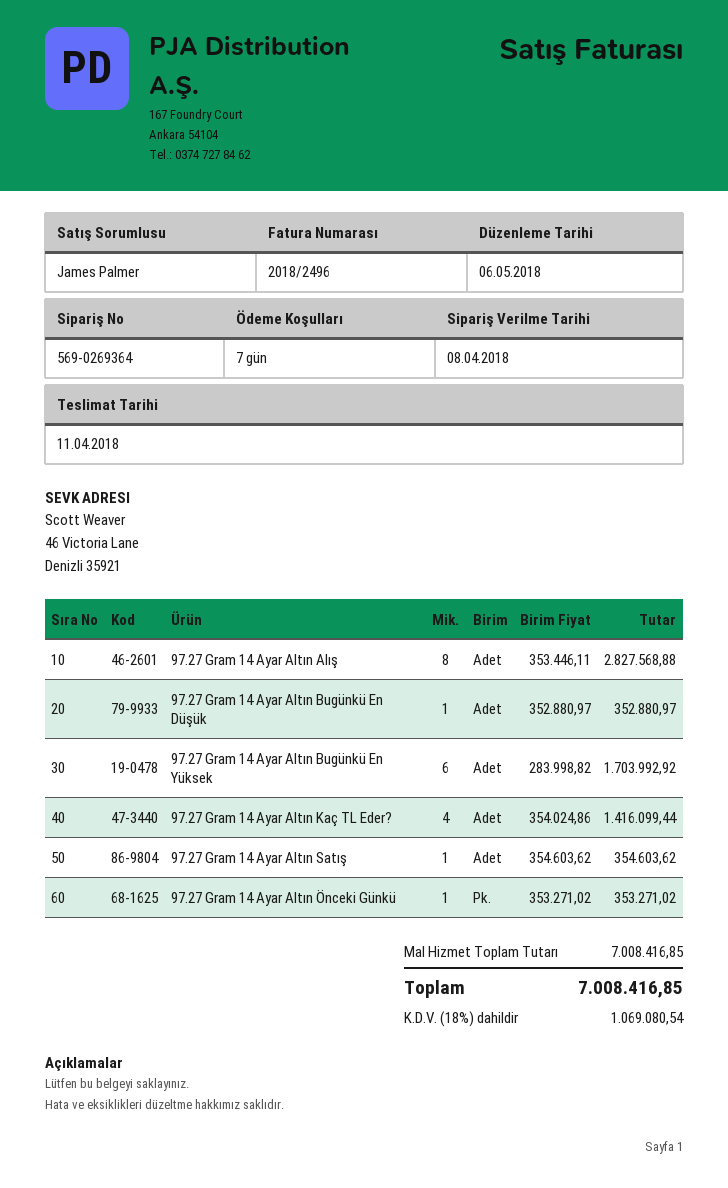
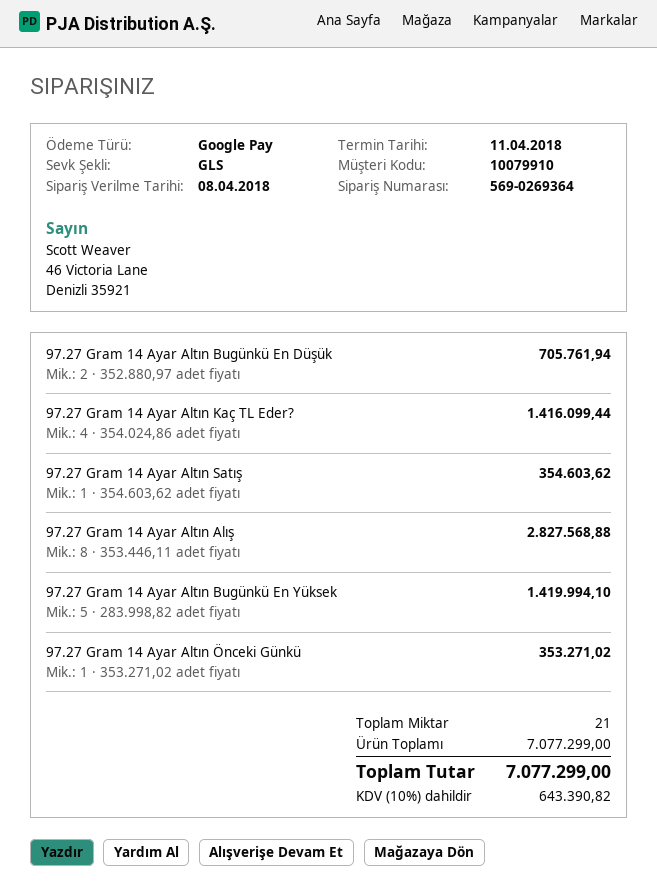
97.27 Gram 14 Ayar Altın Bugünkü En Düşük: 1 x 352880.97 = 352880.97 -> 2 x 352880.97 = 705761.94
97.27 Gram 14 Ayar Altın Bugünkü En Yüksek: 6 x 283998.82 = 1703992.92 -> 5 x 283998.82 = 1419994.10
subtotal: 7008416.85 -> 7077299.00
tax: 18% = 1069080.54 -> 10% = 643390.82
total: 7008416.85 -> 7077299.00

